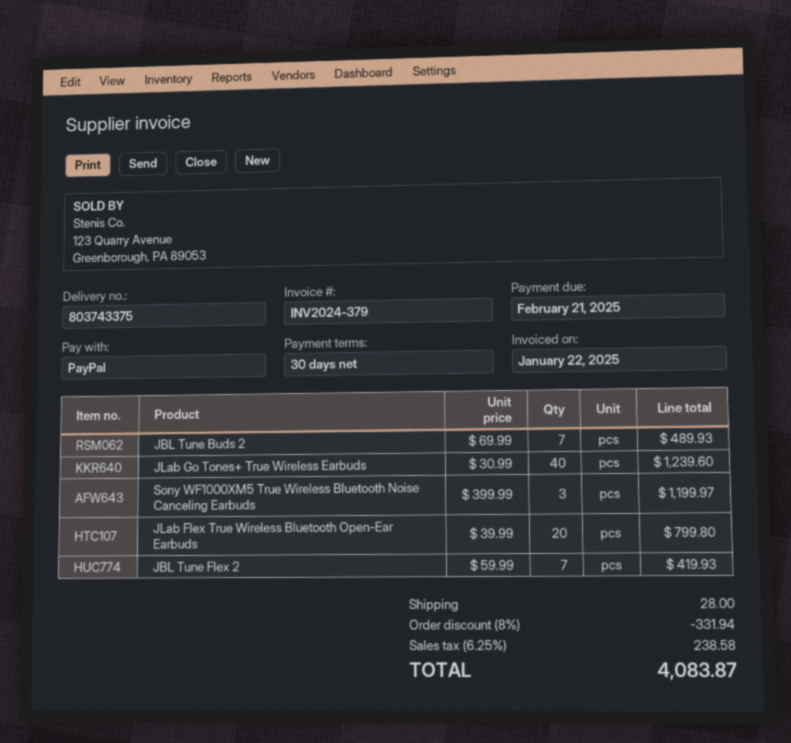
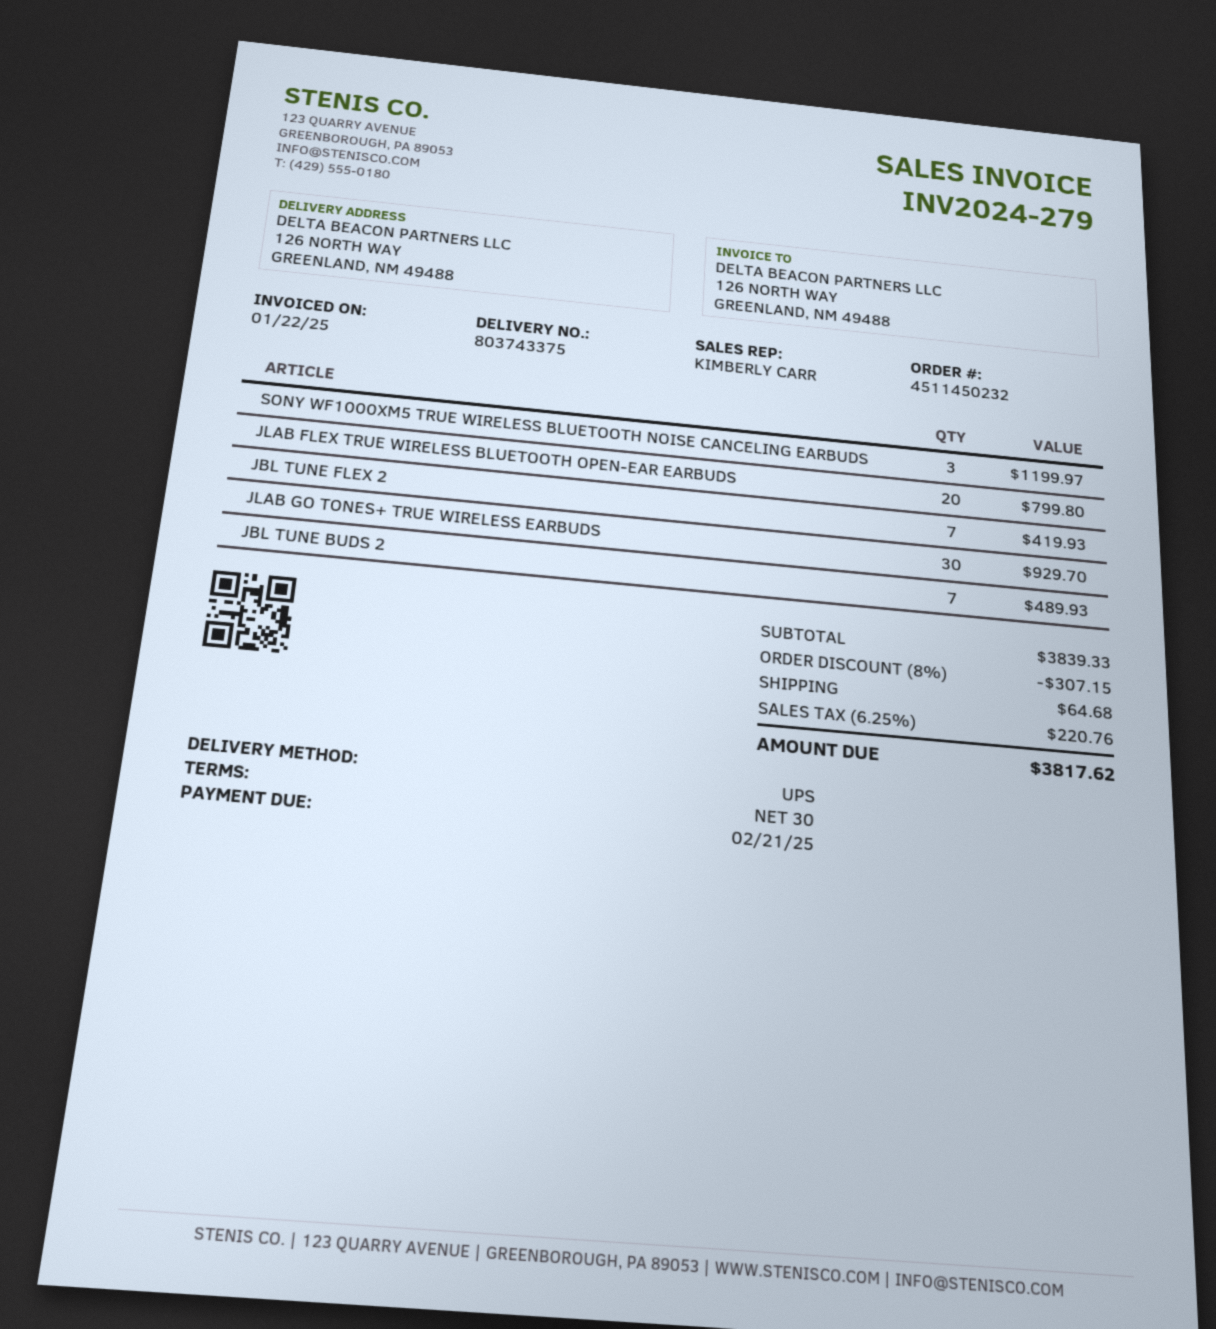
invoice number: INV2024-379 -> INV2024-279
JLab Go Tones+ True Wireless Earbuds: 40 for 1239.60 -> 30 for 929.70
discount: 8% = 331.94 -> 8% = 307.15
shipping: 28.00 -> 64.68
tax: 6.25% = 238.58 -> 6.25% = 220.76
total: 4083.87 -> 3817.62

